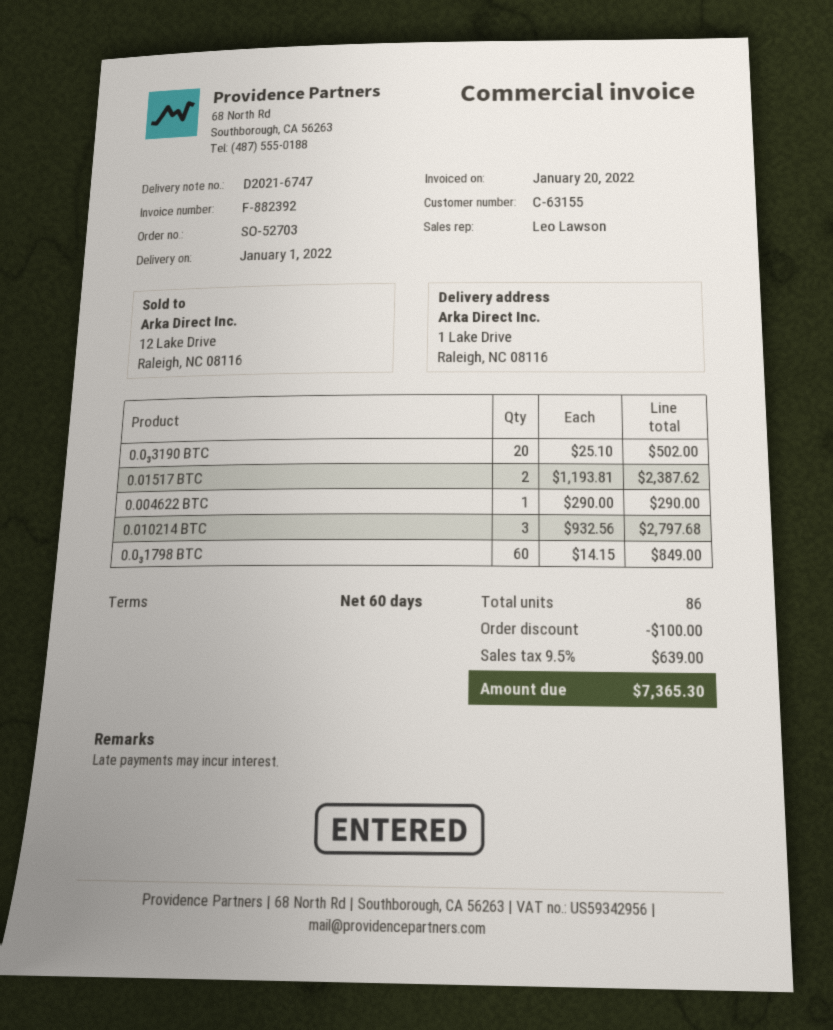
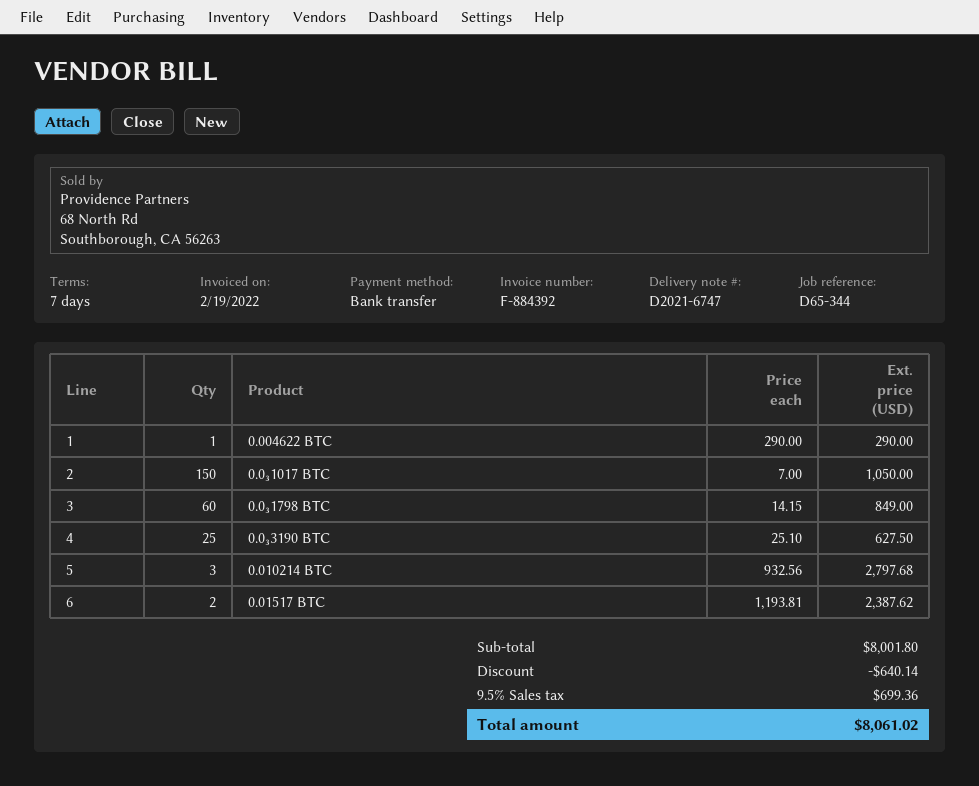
invoice number: F-882392 -> F-884392
invoice date: 2022-01-20 -> 2022-02-19
payment terms: 60 days -> 7 days
0.0₃3190 BTC: 20 x 25.10 = 502.00 -> 25 x 25.10 = 627.50
0.0₃1017 BTC: none -> 150 x 7.00 = 1050.00
discount: 100.00 -> 640.14
tax: 9.5% = 639.00 -> 9.5% = 699.36
total: 7365.30 -> 8061.02

